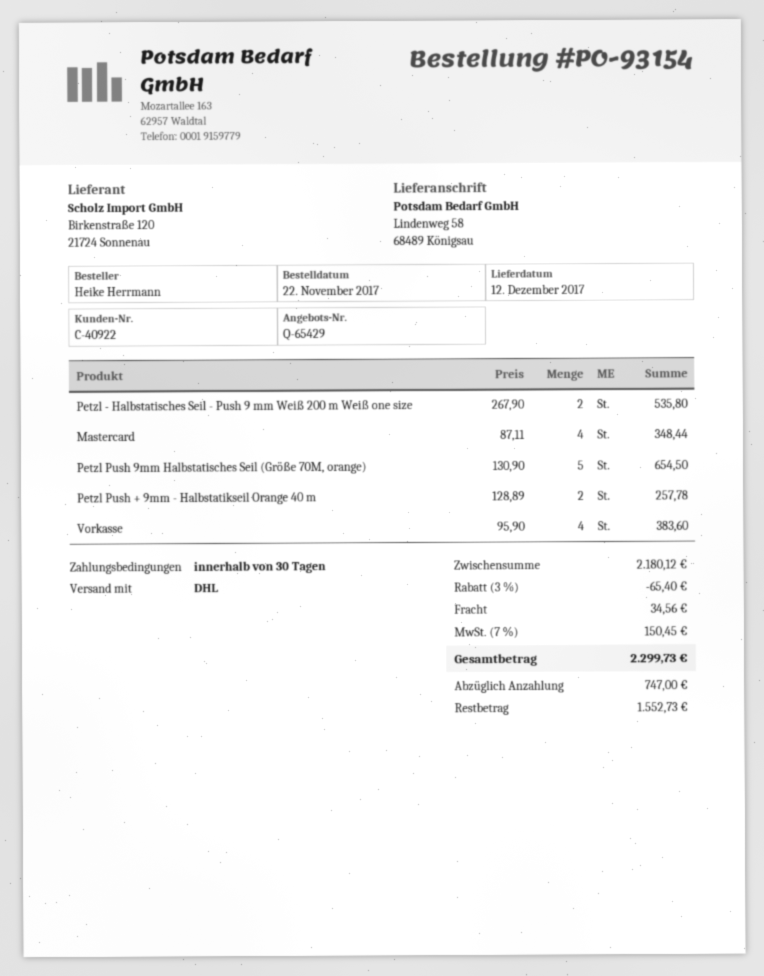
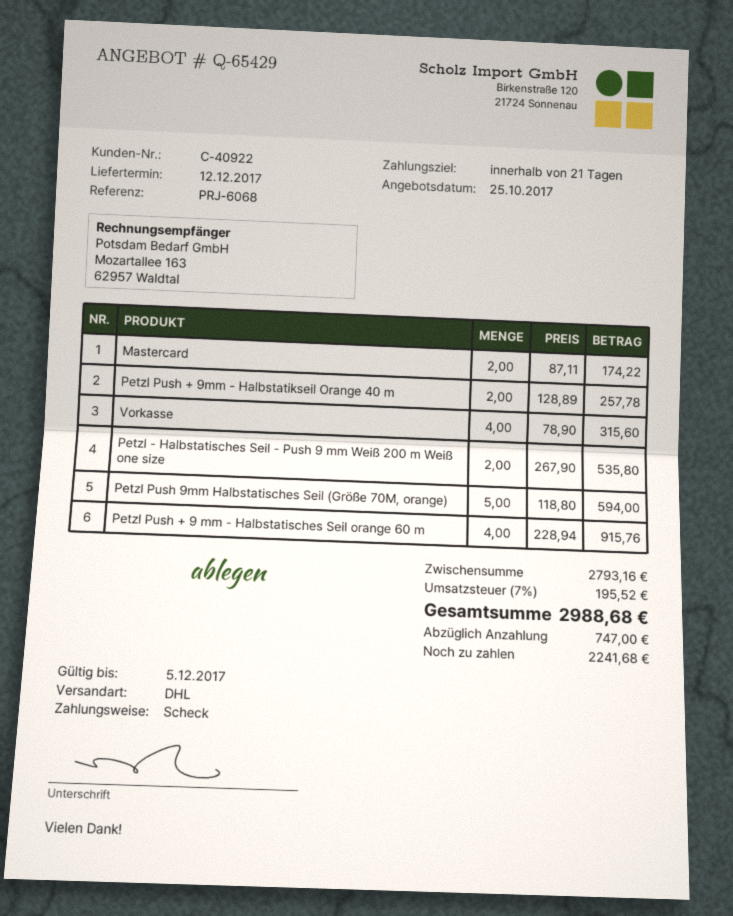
payment terms: 30 days -> 21 days
Mastercard: 4 x 87.11 = 348.44 -> 2 x 87.11 = 174.22
Petzl Push 9mm Halbstatisches Seil (Größe 70M, orange): 5 x 130.90 = 654.50 -> 5 x 118.80 = 594.00
Vorkasse: 4 x 95.90 = 383.60 -> 4 x 78.90 = 315.60
Petzl Push + 9 mm - Halbstatisches Seil orange 60 m: none -> 4 x 228.94 = 915.76
subtotal: 2180.12 -> 2793.16
discount: 3% = 65.40 -> none
shipping: 34.56 -> none
tax: 7% = 150.45 -> 7% = 195.52
total: 2299.73 -> 2988.68
balance: 1552.73 -> 2241.68

